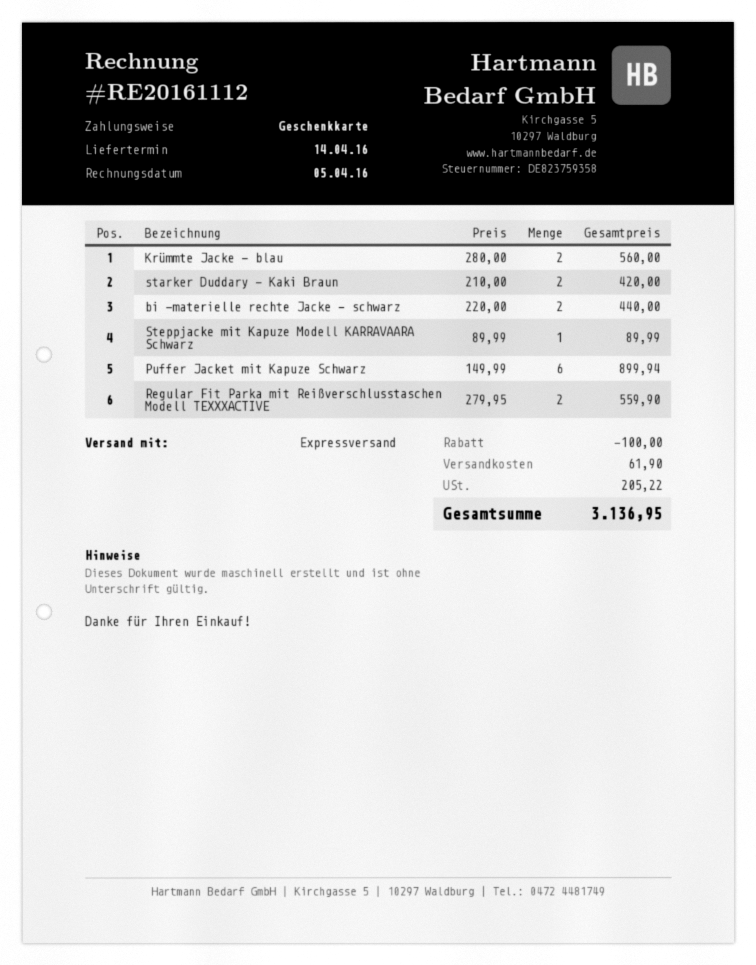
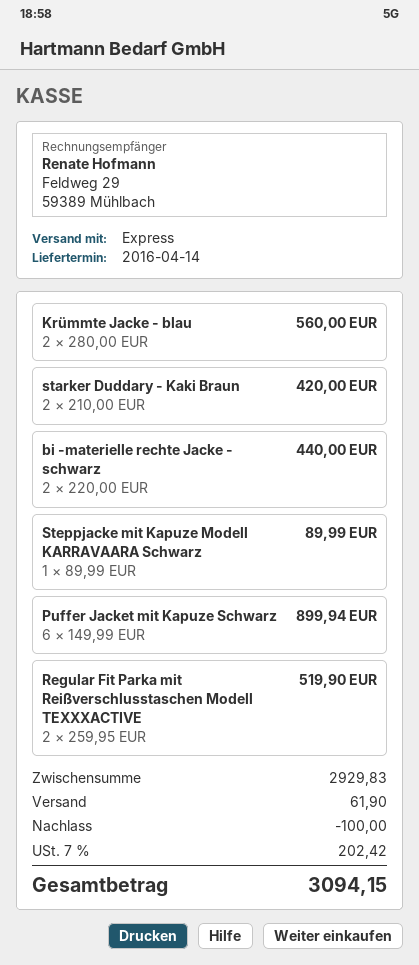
Regular Fit Parka mit Reißverschlusstaschen Modell TEXXXACTIVE: 2 x 279.95 = 559.90 -> 2 x 259.95 = 519.90
tax: 205.22 -> 202.42
total: 3136.95 -> 3094.15

